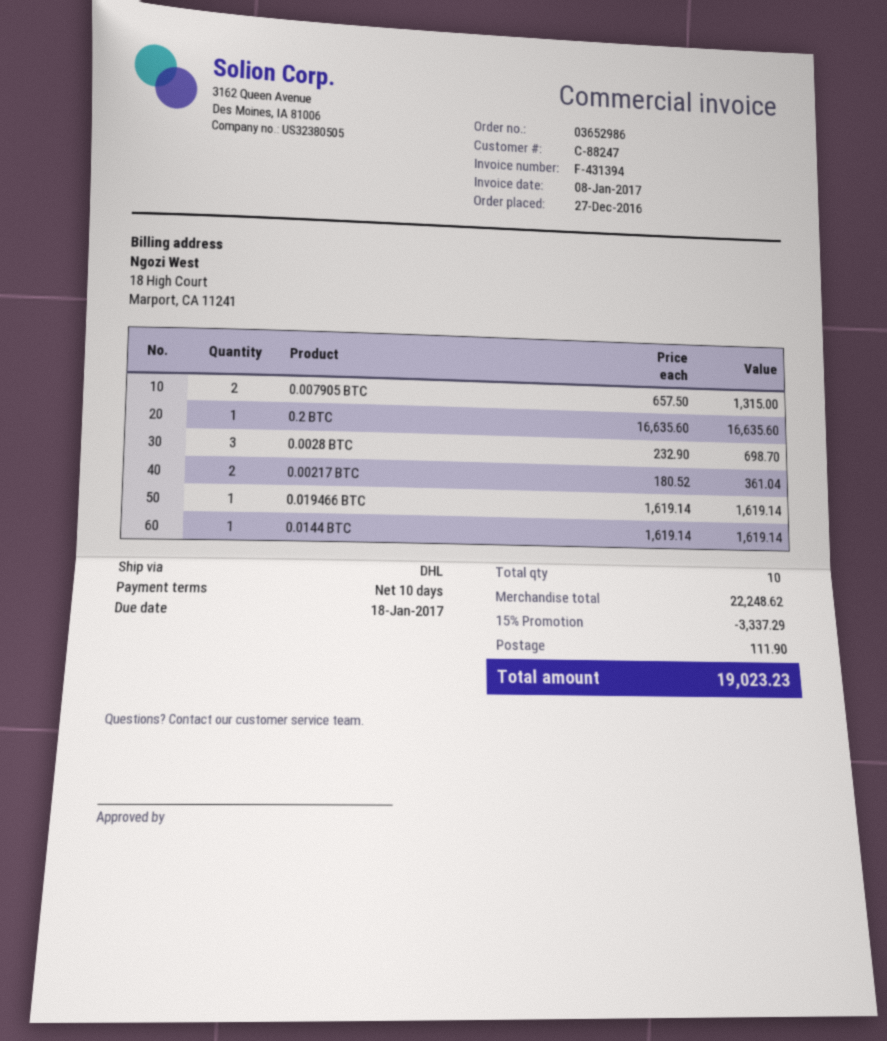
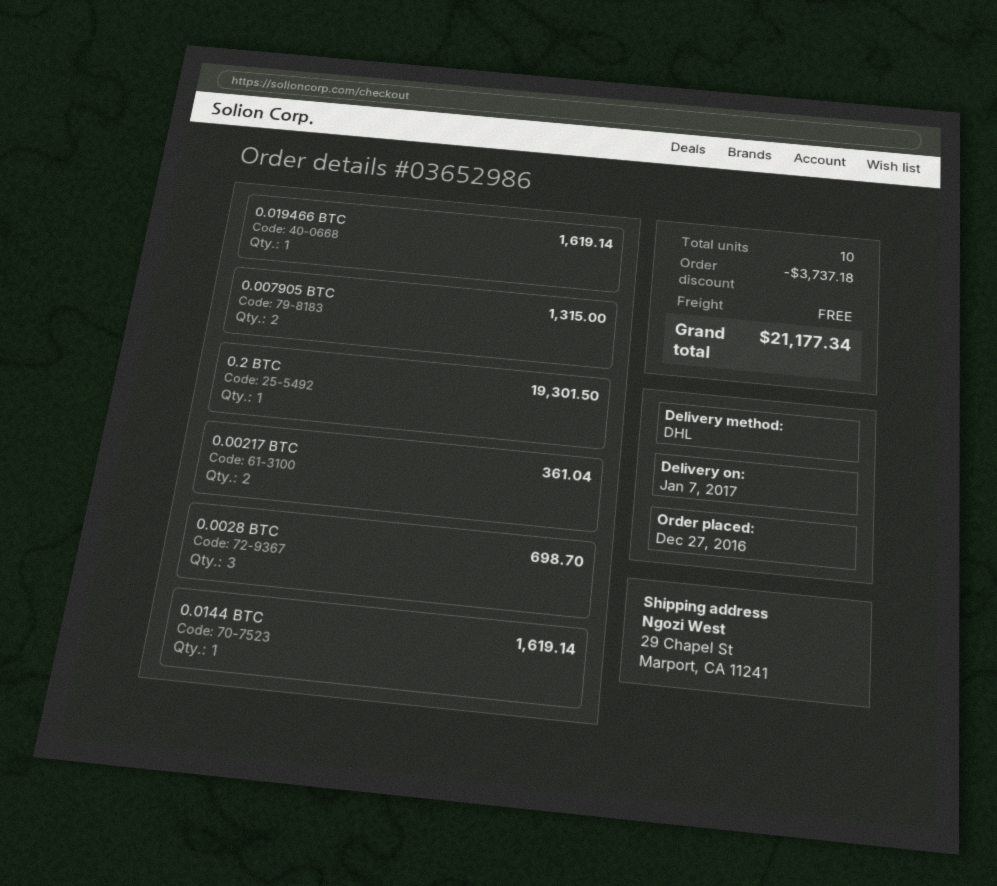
0.2 BTC: 1 for 16635.60 -> 1 for 19301.50
discount: 3337.29 -> 3737.18
shipping: 111.90 -> 0.00
total: 19023.23 -> 21177.34

